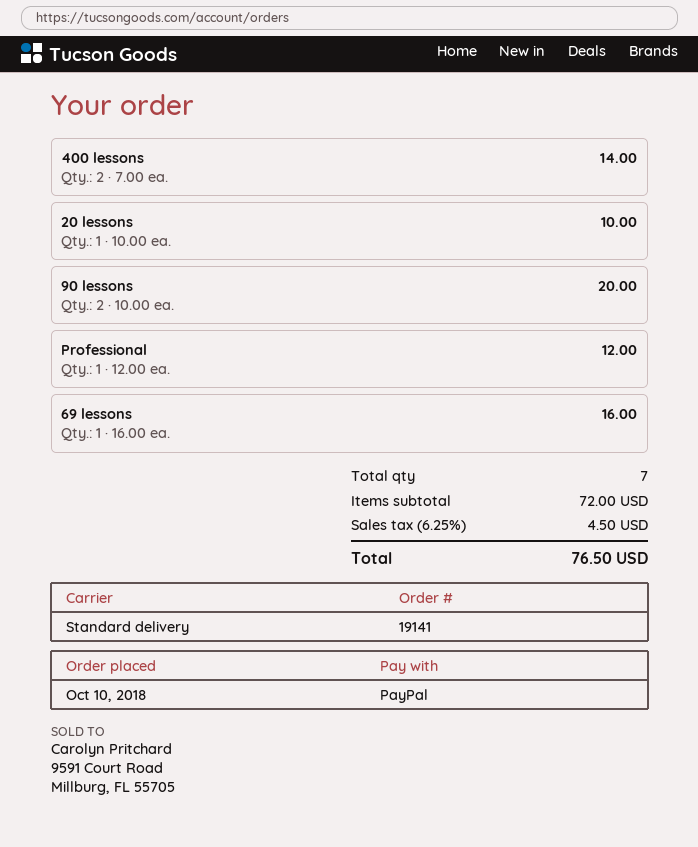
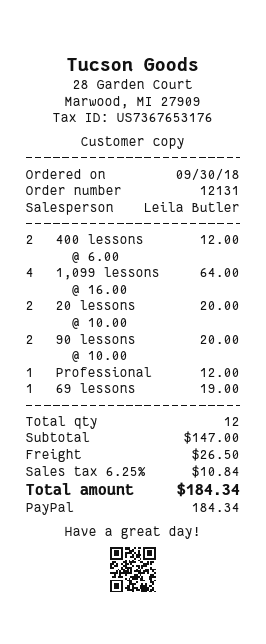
order number: 19141 -> 12131
order date: 2018-10-10 -> 2018-09-30
400 lessons: 2 x 7.00 = 14.00 -> 2 x 6.00 = 12.00
20 lessons: 1 x 10.00 = 10.00 -> 2 x 10.00 = 20.00
69 lessons: 1 x 16.00 = 16.00 -> 1 x 19.00 = 19.00
1,099 lessons: none -> 4 x 16.00 = 64.00
total quantity: 7 -> 12
subtotal: 72.00 -> 147.00
shipping: none -> 26.50
tax: 6.25% = 4.50 -> 6.25% = 10.84
total: 76.50 -> 184.34

